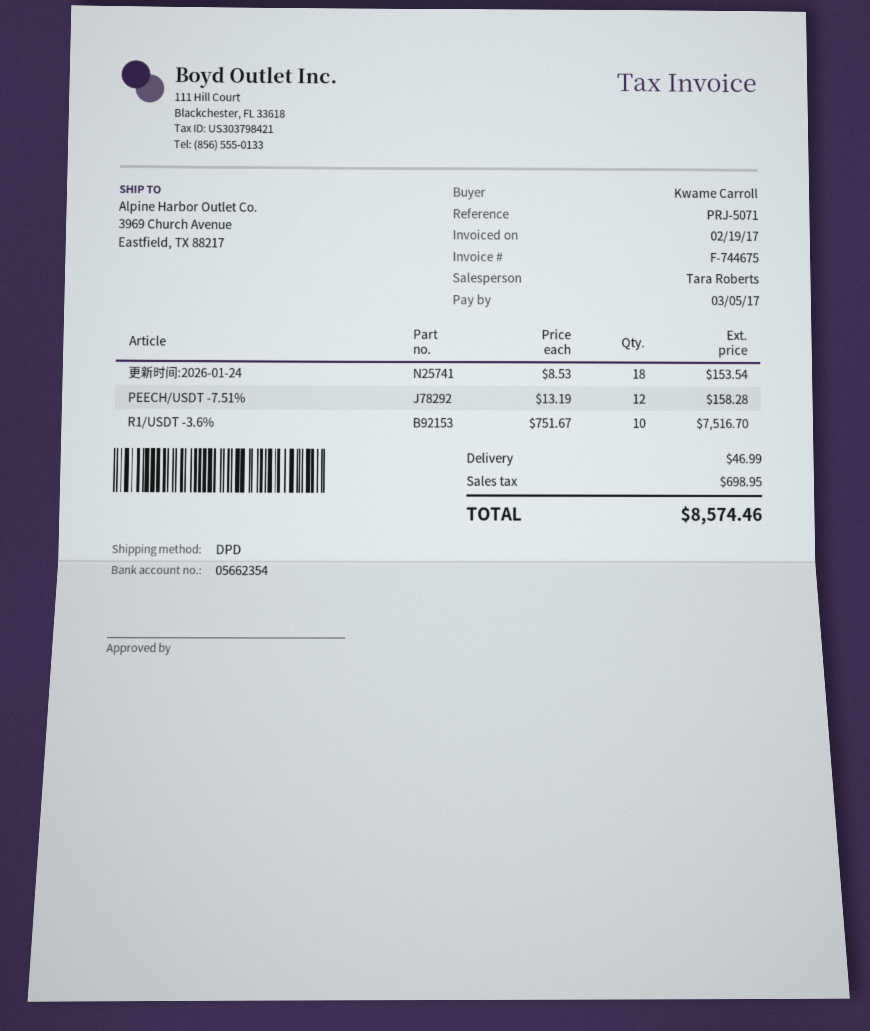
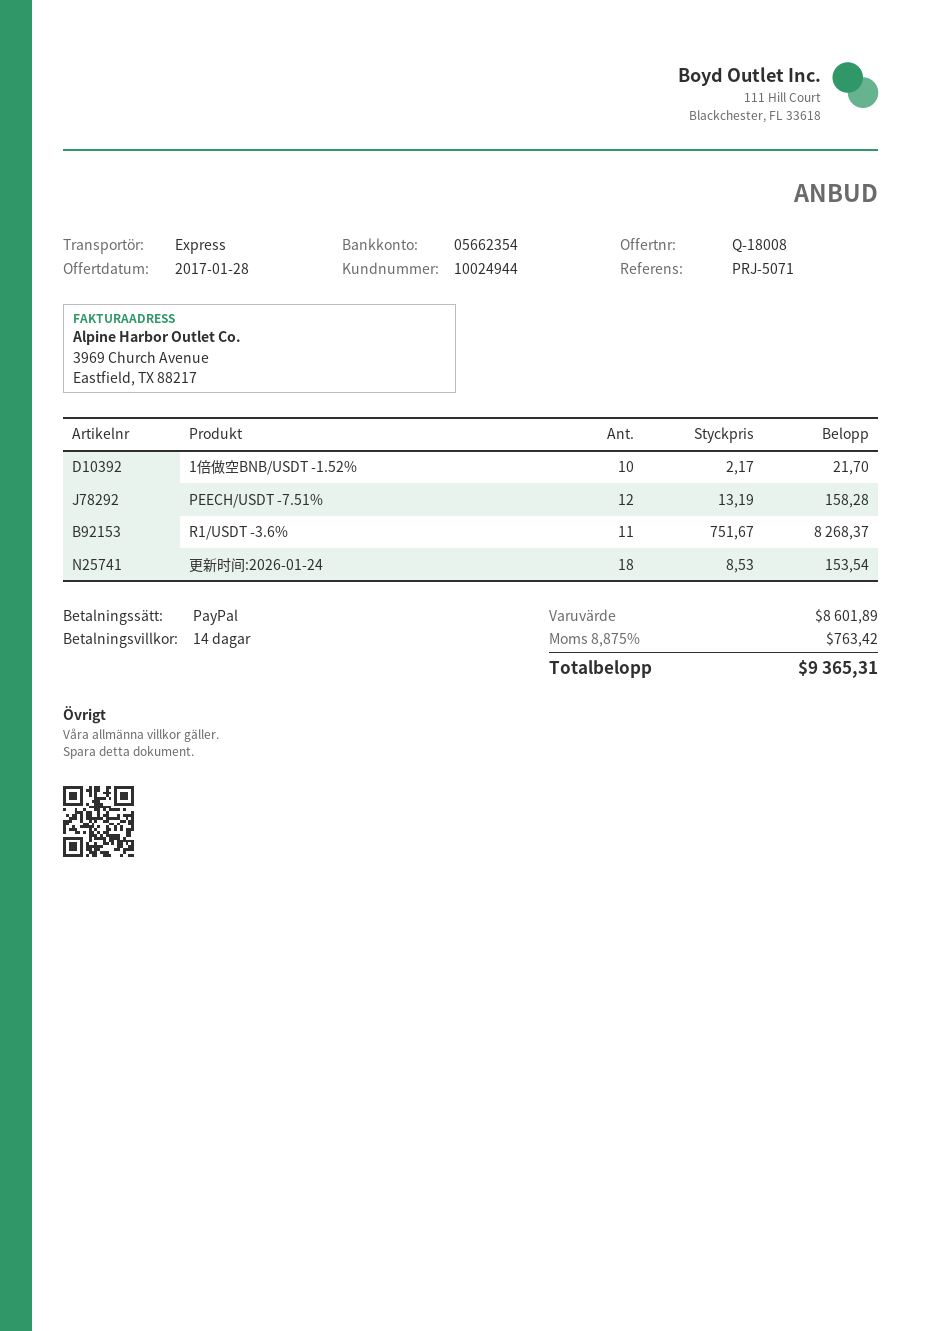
shipping method: DPD -> express
R1/USDT -3.6%: 10 x 751.67 = 7516.70 -> 11 x 751.67 = 8268.37
1倍做空BNB/USDT -1.52%: none -> 10 x 2.17 = 21.70
shipping: 46.99 -> none
tax: 698.95 -> 763.42
total: 8574.46 -> 9365.31

